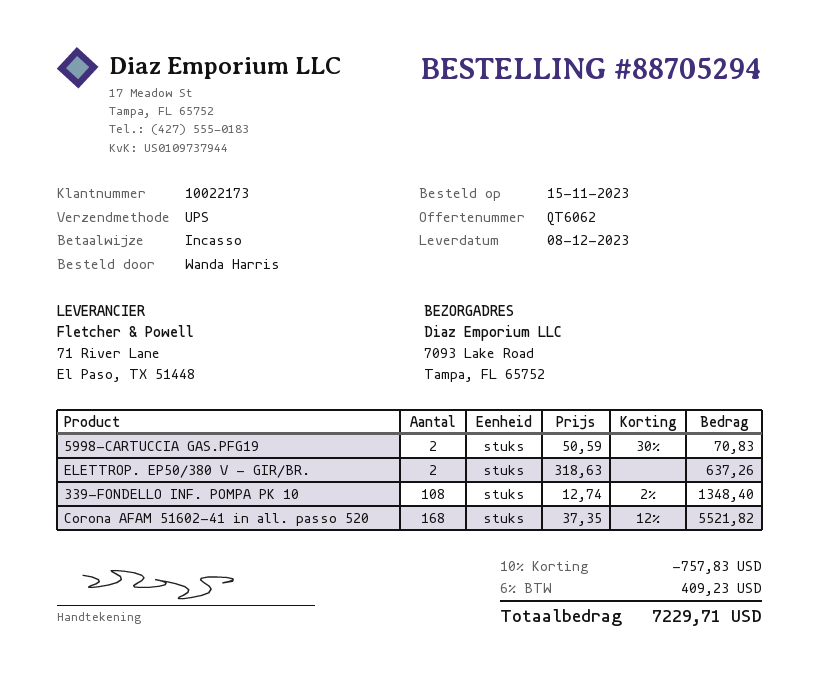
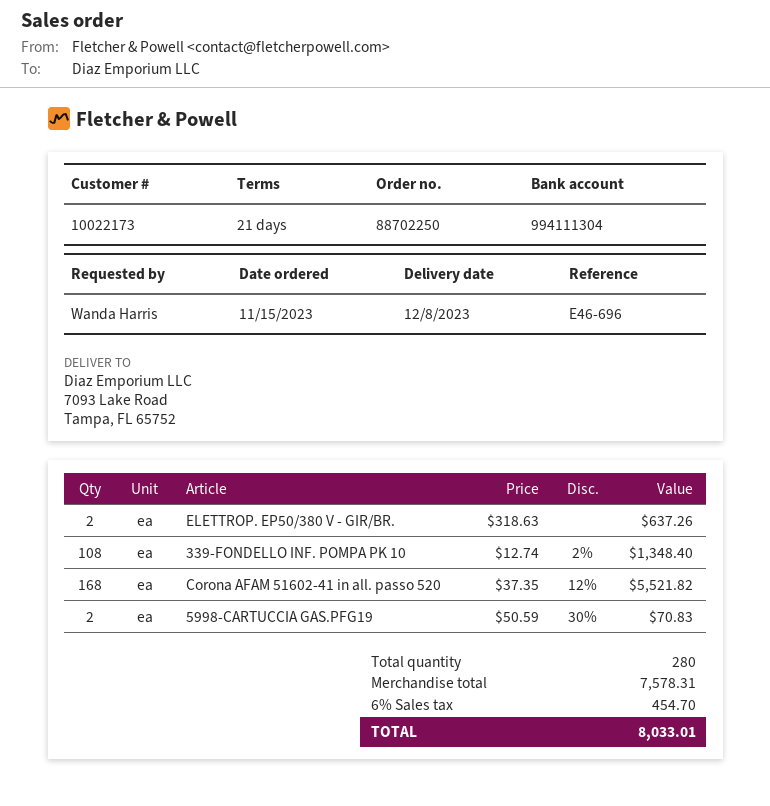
order number: 88705294 -> 88702250
discount: 10% = 757.83 -> none
tax: 6% = 409.23 -> 6% = 454.70
total: 7229.71 -> 8033.01

